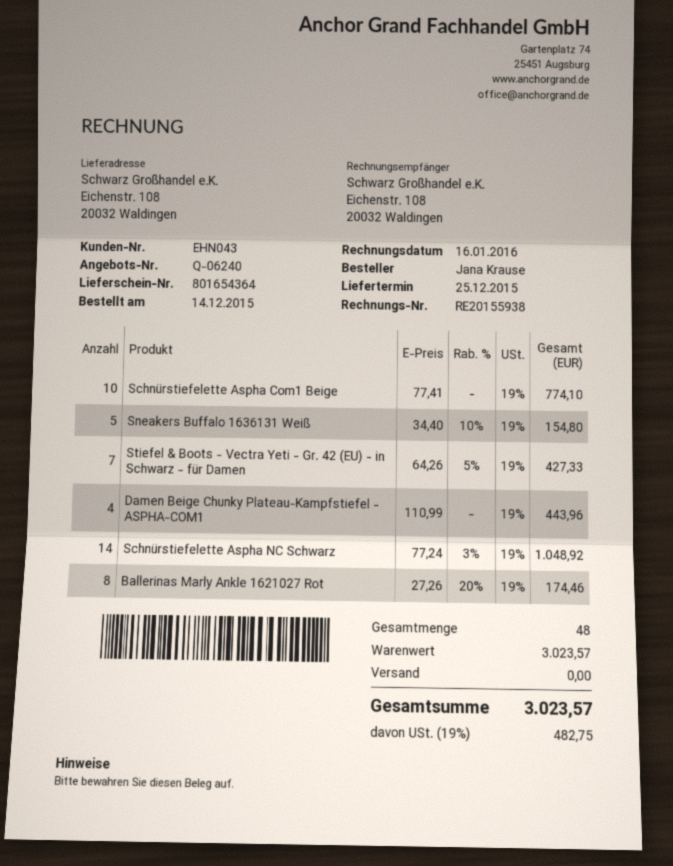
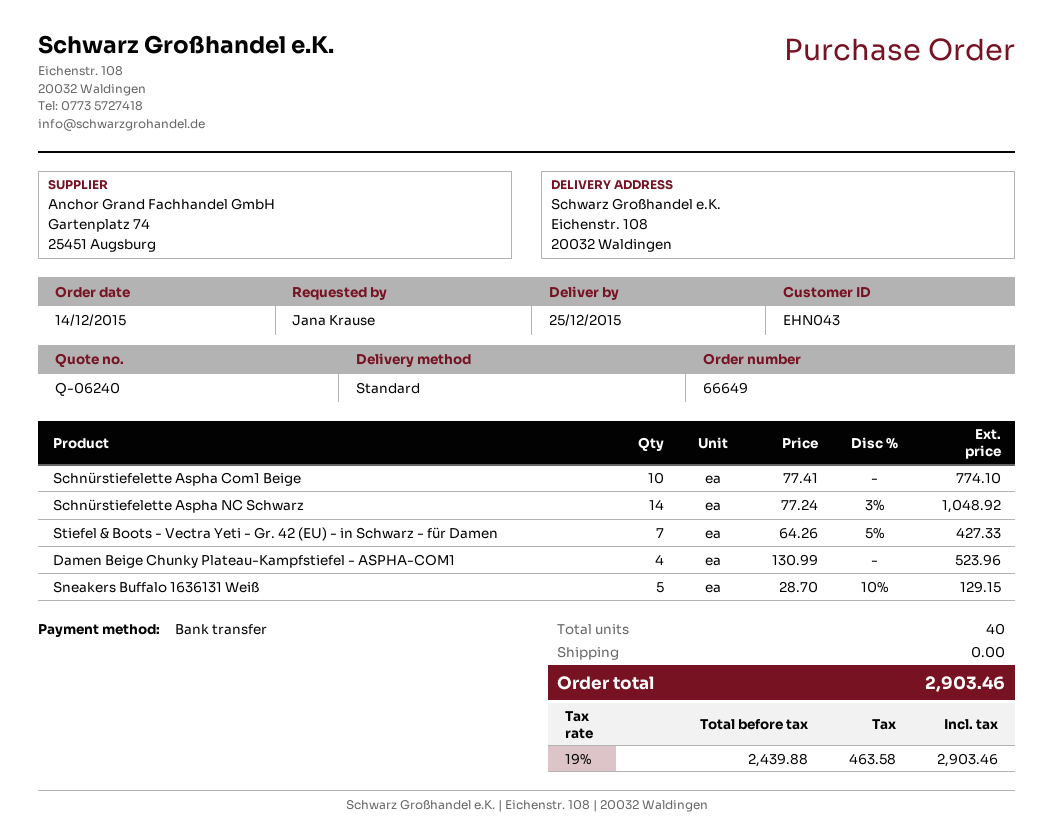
Sneakers Buffalo 1636131 Weiß: 5 x 34.40 - 10% = 154.80 -> 5 x 28.70 - 10% = 129.15
Damen Beige Chunky Plateau-Kampfstiefel - ASPHA-COM1: 4 x 110.99 = 443.96 -> 4 x 130.99 = 523.96
Ballerinas Marly Ankle 1621027 Rot: 8 x 27.26 - 20% = 174.46 -> none
total quantity: 48 -> 40
tax: 19% = 482.75 -> 19% = 463.58
total: 3023.57 -> 2903.46

